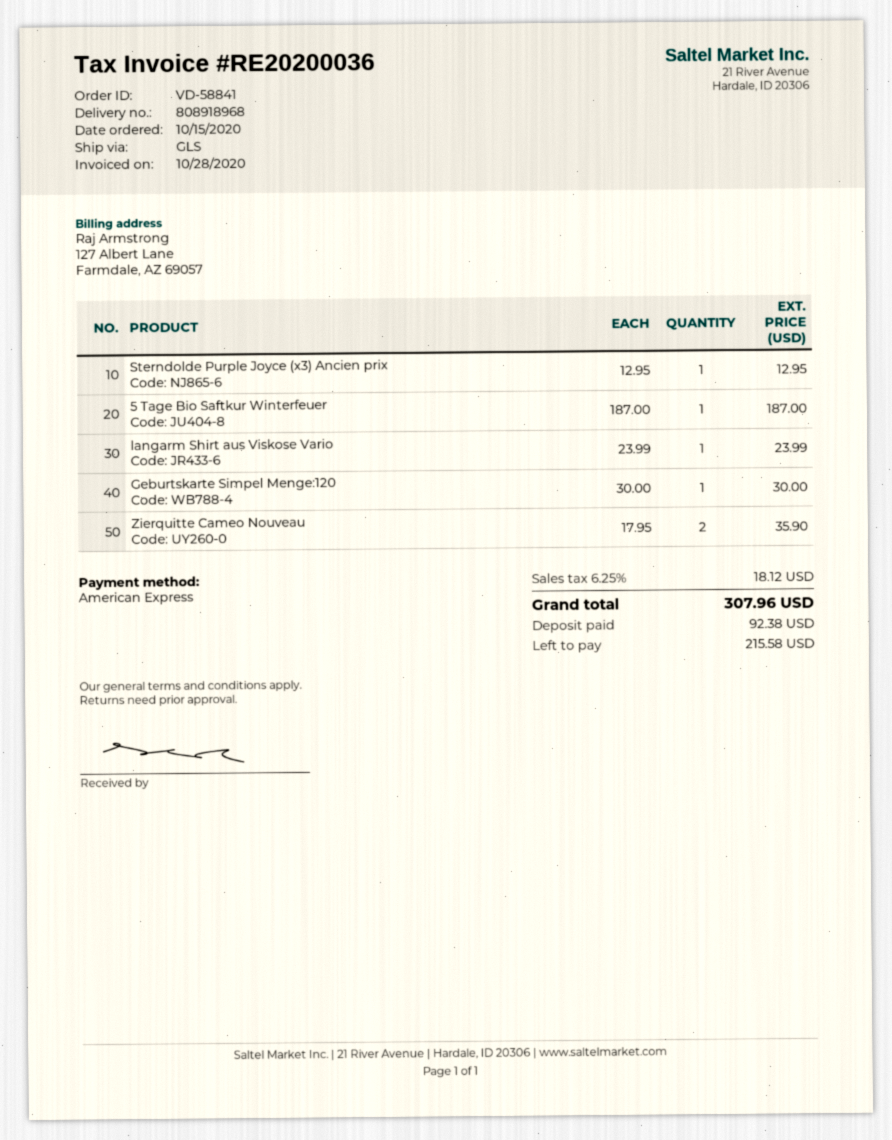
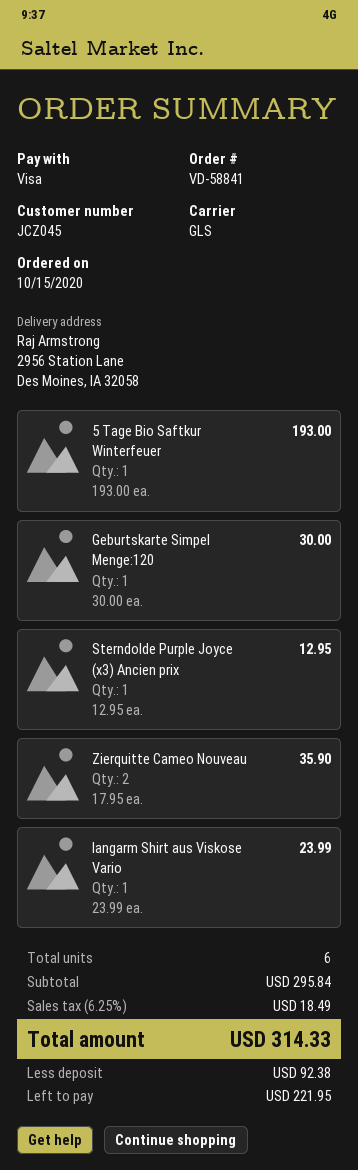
payment method: American Express -> Visa
5 Tage Bio Saftkur Winterfeuer: 1 x 187.00 = 187.00 -> 1 x 193.00 = 193.00
tax: 6.25% = 18.12 -> 6.25% = 18.49
total: 307.96 -> 314.33
balance: 215.58 -> 221.95

